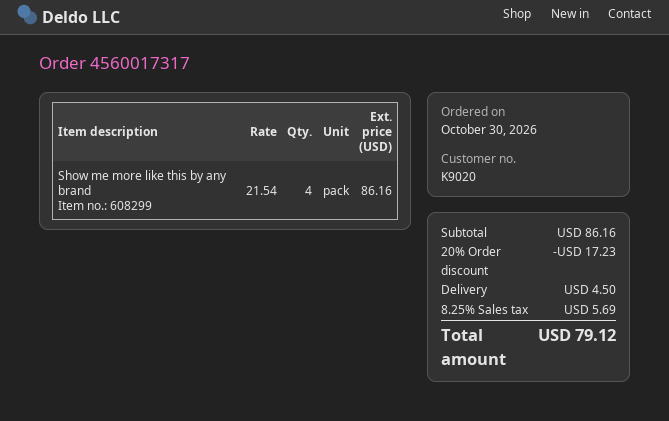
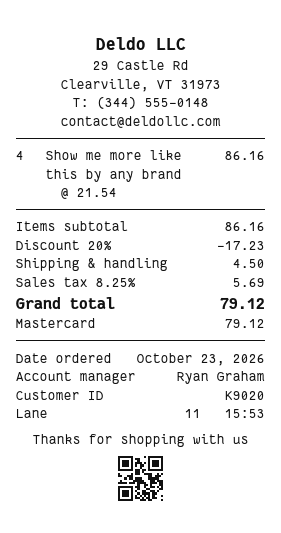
order date: 2026-10-30 -> 2026-10-23

